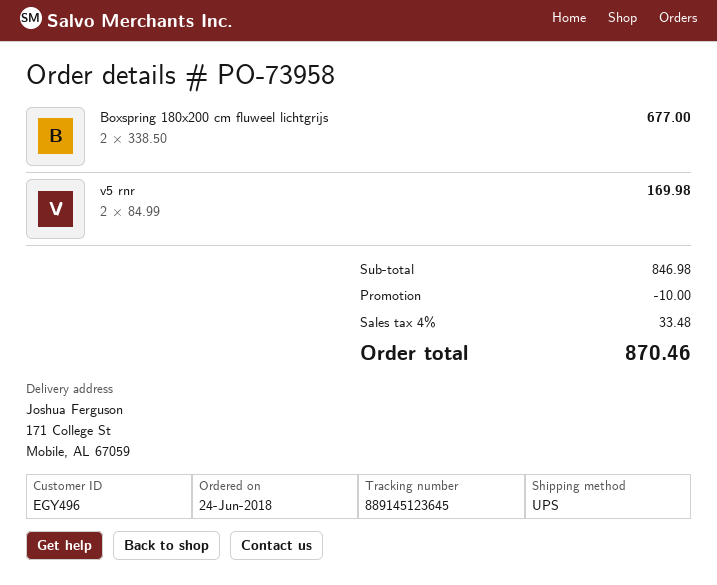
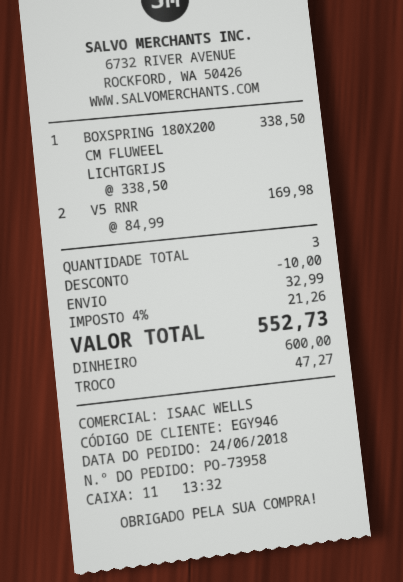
customer number: EGY496 -> EGY946
Boxspring 180x200 cm fluweel lichtgrijs: 2 x 338.50 = 677.00 -> 1 x 338.50 = 338.50
shipping: none -> 32.99
tax: 4% = 33.48 -> 4% = 21.26
total: 870.46 -> 552.73

